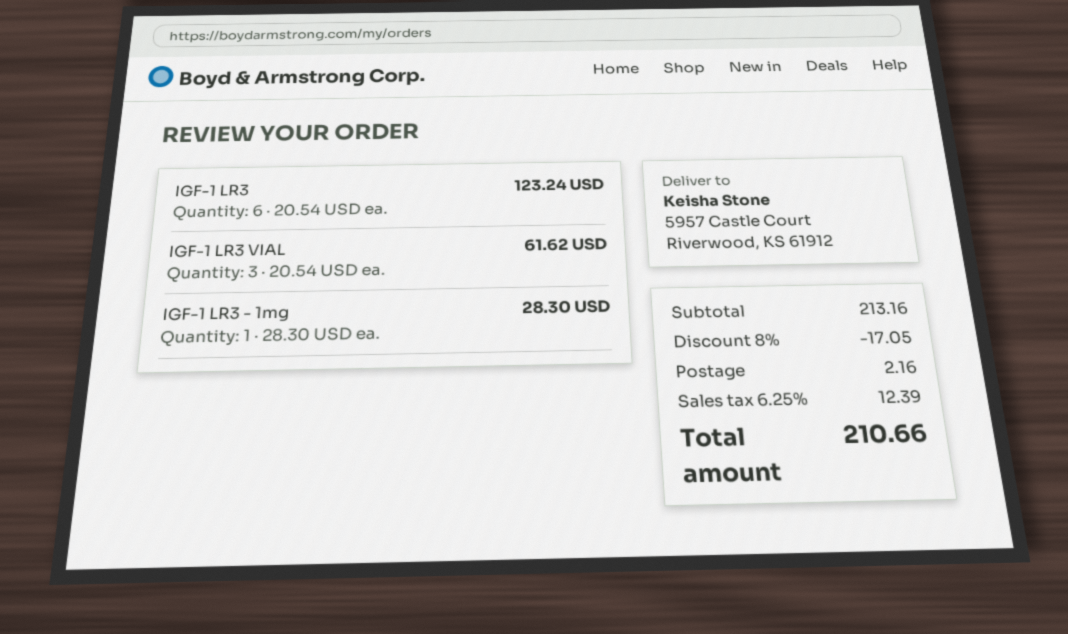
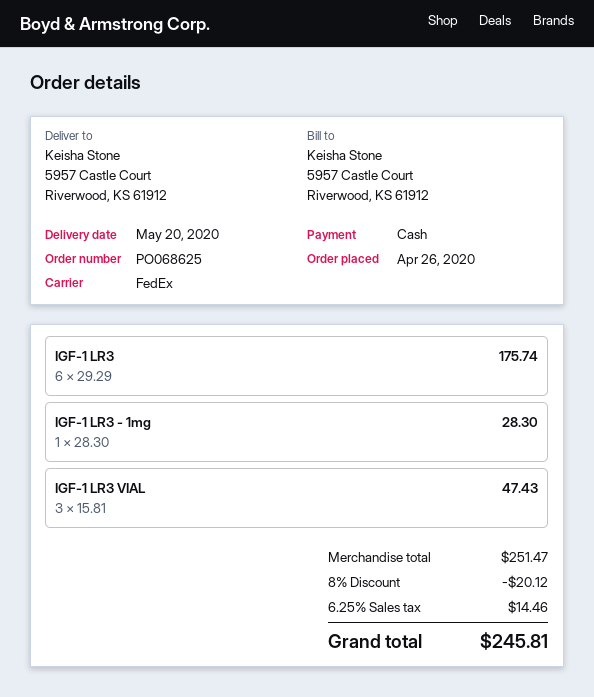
IGF-1 LR3: 6 x 20.54 = 123.24 -> 6 x 29.29 = 175.74
IGF-1 LR3 VIAL: 3 x 20.54 = 61.62 -> 3 x 15.81 = 47.43
subtotal: 213.16 -> 251.47
discount: 8% = 17.05 -> 8% = 20.12
shipping: 2.16 -> none
tax: 6.25% = 12.39 -> 6.25% = 14.46
total: 210.66 -> 245.81

